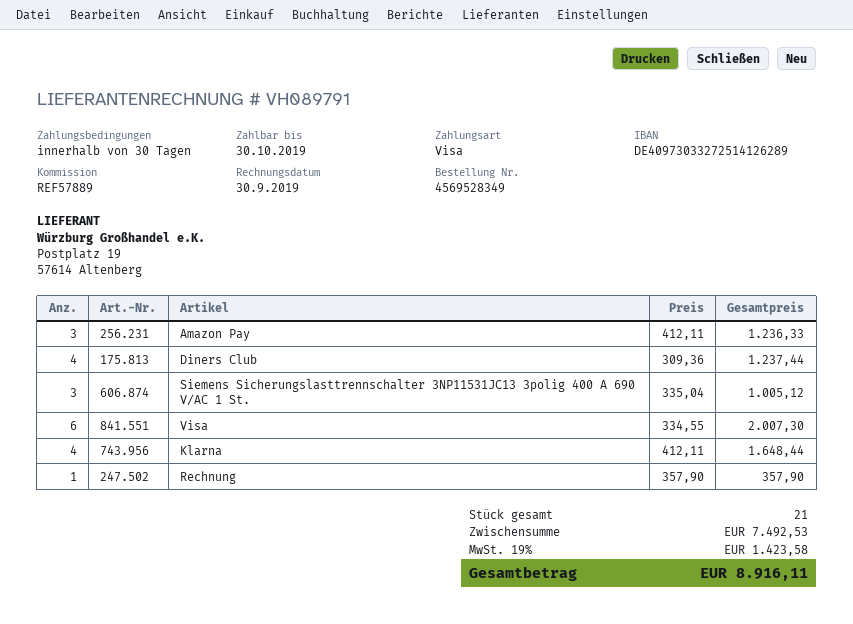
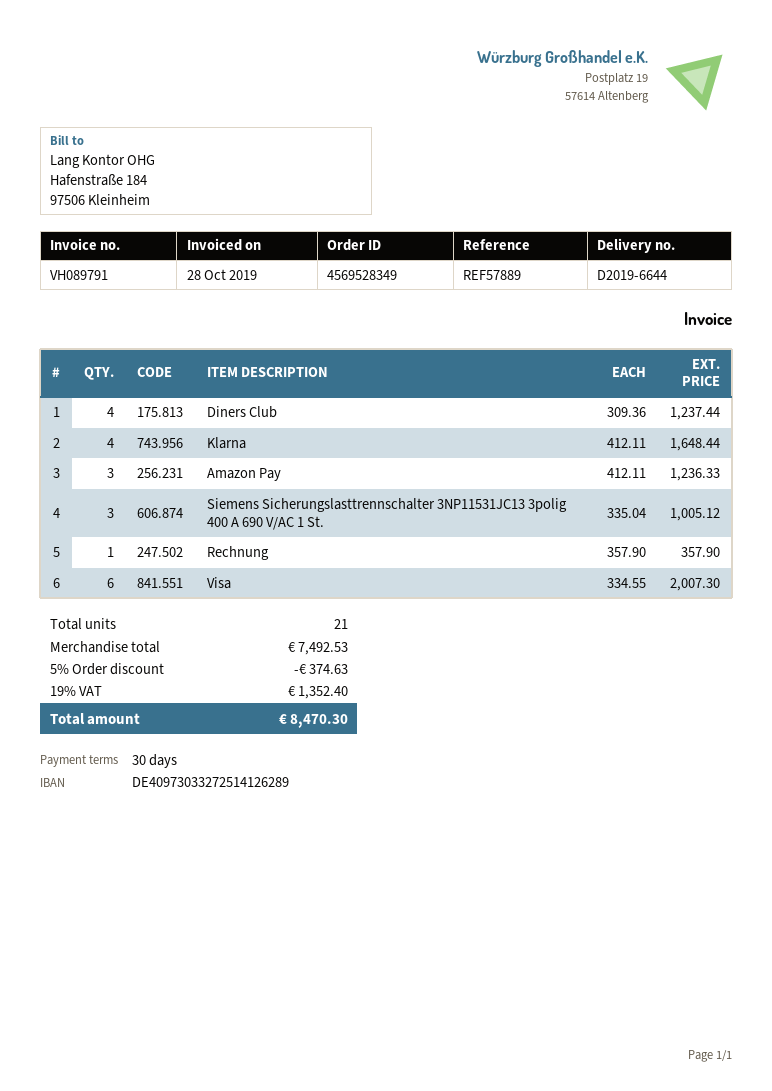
invoice date: 2019-09-30 -> 2019-10-28
discount: none -> 5% = 374.63
tax: 19% = 1423.58 -> 19% = 1352.40
total: 8916.11 -> 8470.30

